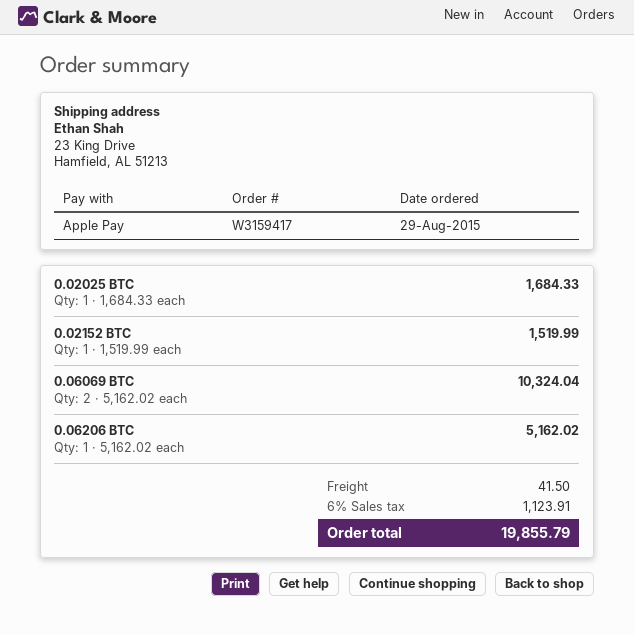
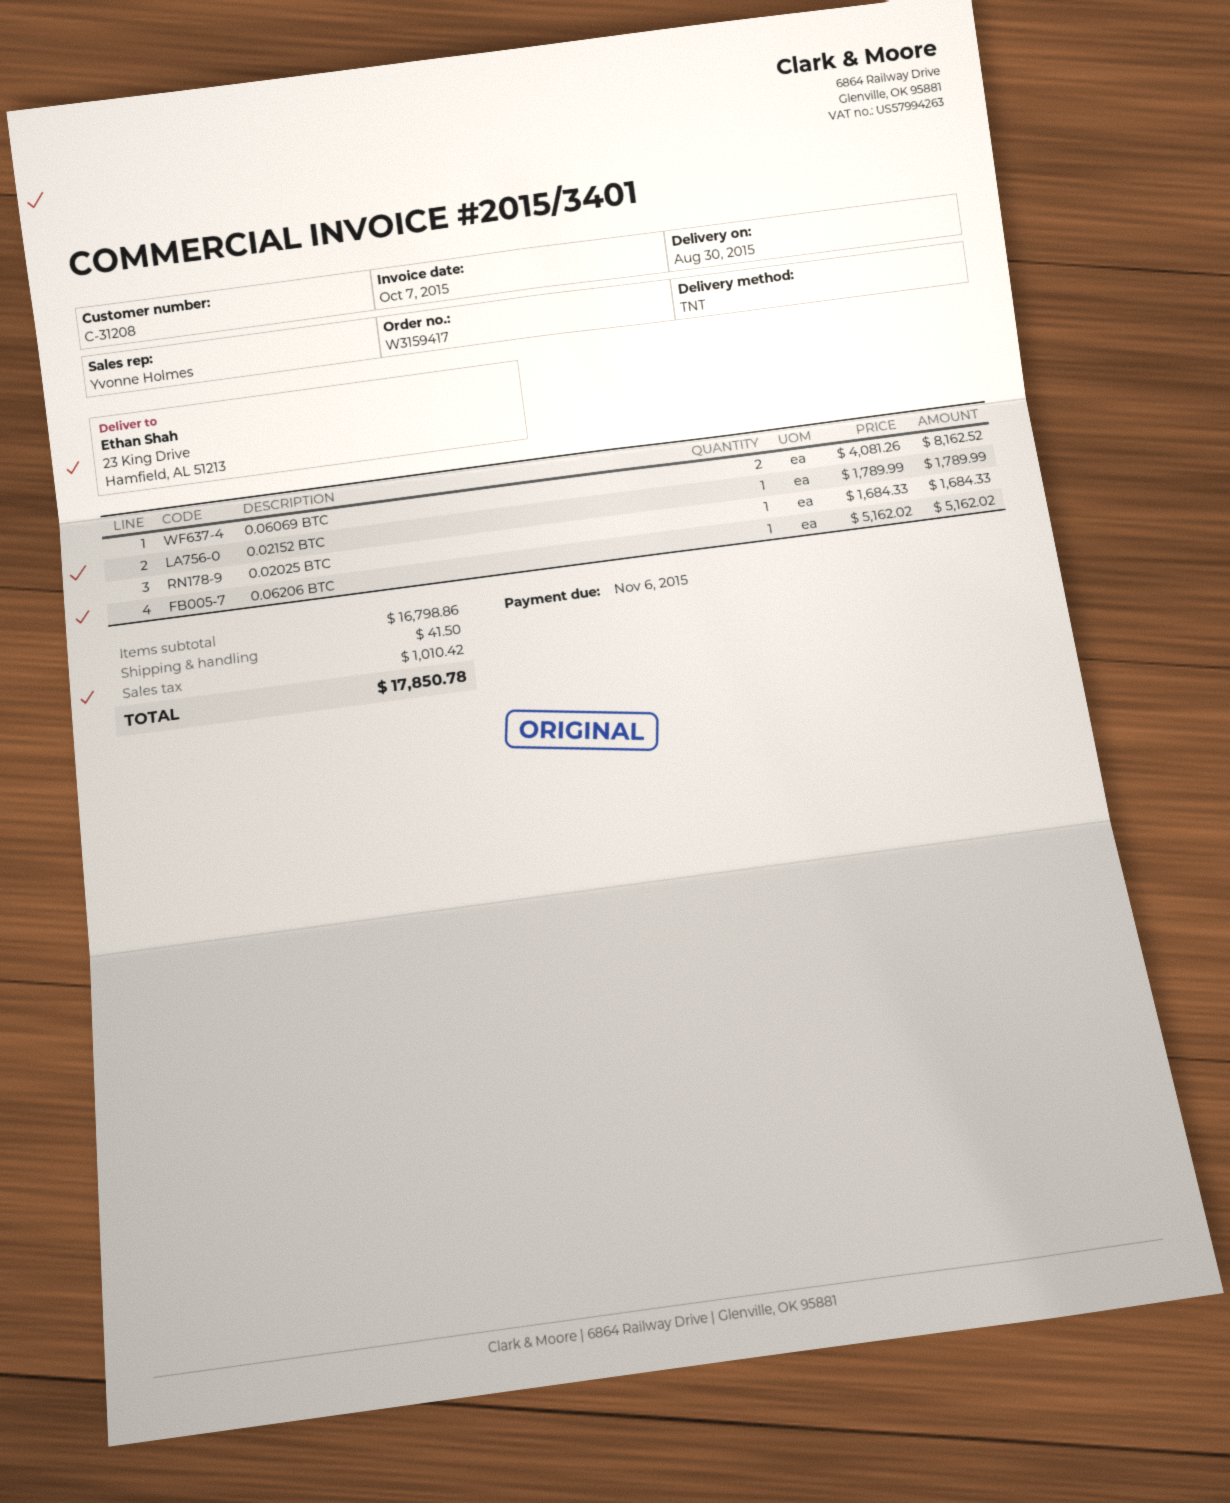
0.02152 BTC: 1 x 1519.99 = 1519.99 -> 1 x 1789.99 = 1789.99
0.06069 BTC: 2 x 5162.02 = 10324.04 -> 2 x 4081.26 = 8162.52
tax: 1123.91 -> 1010.42
total: 19855.79 -> 17850.78

